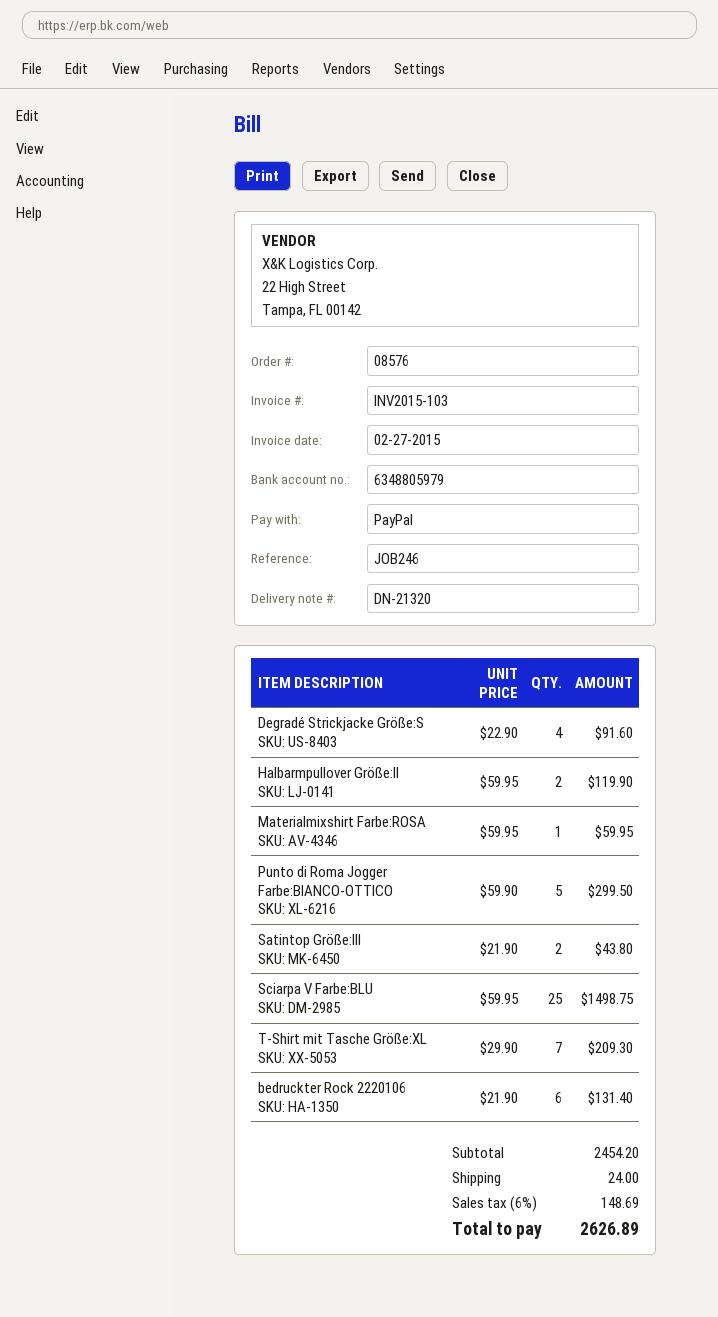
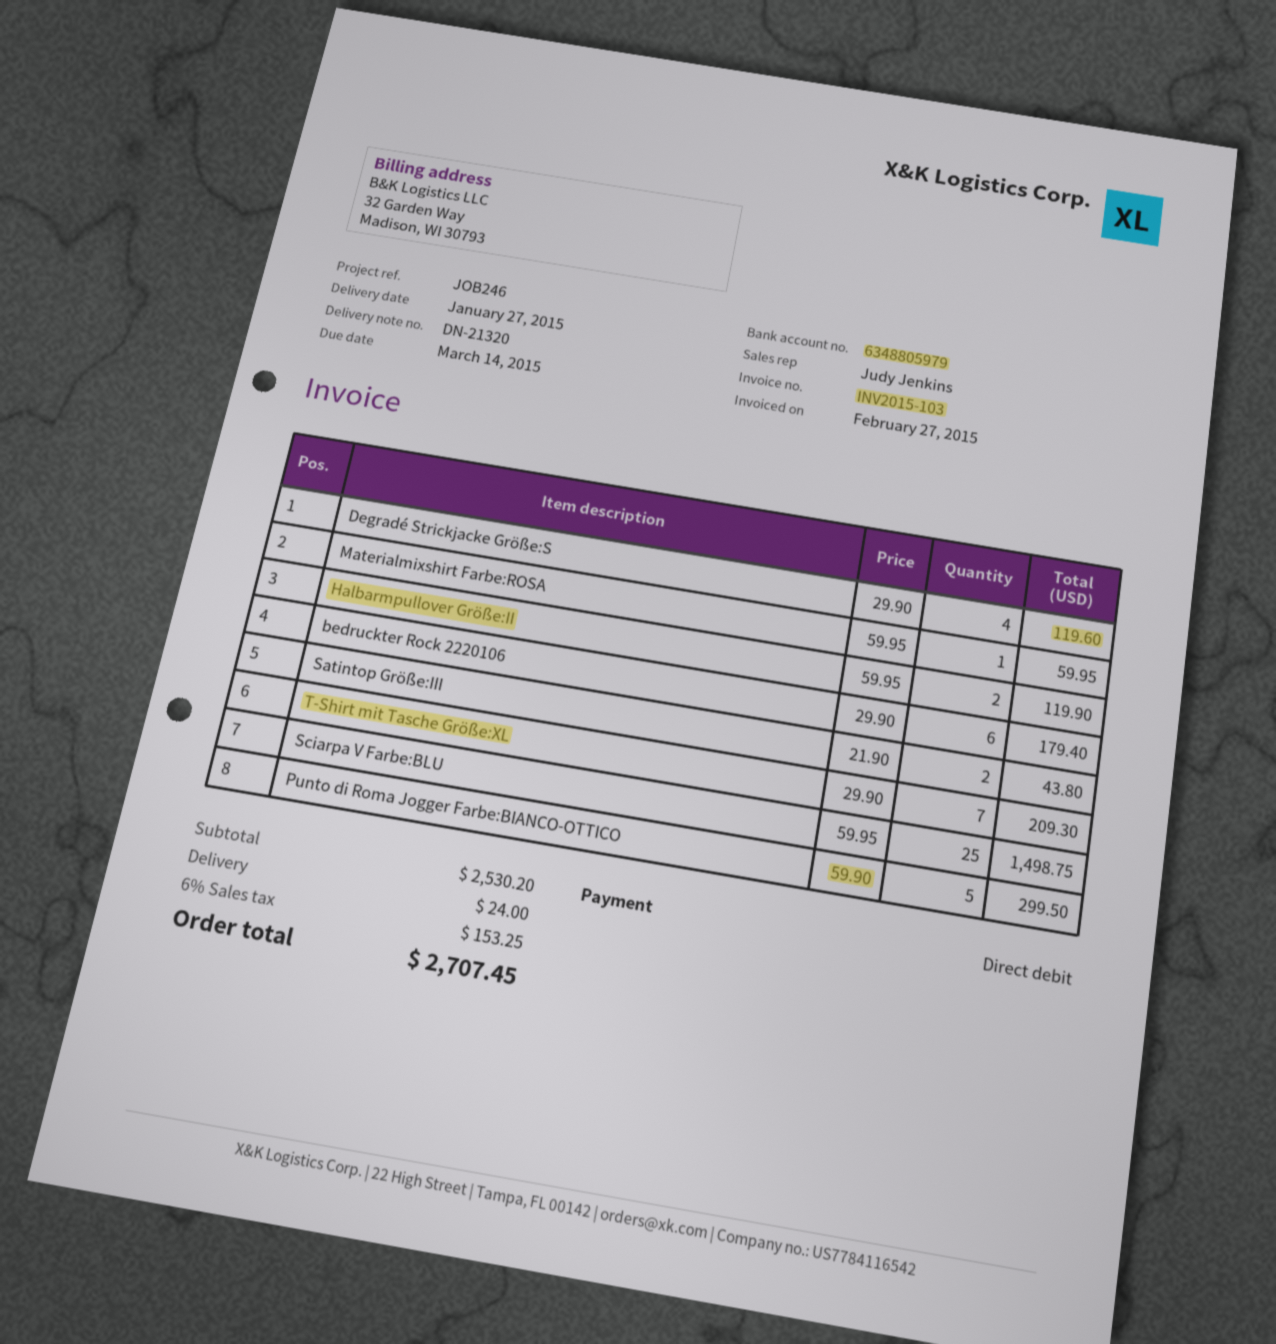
payment method: PayPal -> direct debit
Degradé Strickjacke Größe:S: 4 x 22.90 = 91.60 -> 4 x 29.90 = 119.60
bedruckter Rock 2220106: 6 x 21.90 = 131.40 -> 6 x 29.90 = 179.40
subtotal: 2454.20 -> 2530.20
tax: 6% = 148.69 -> 6% = 153.25
total: 2626.89 -> 2707.45

